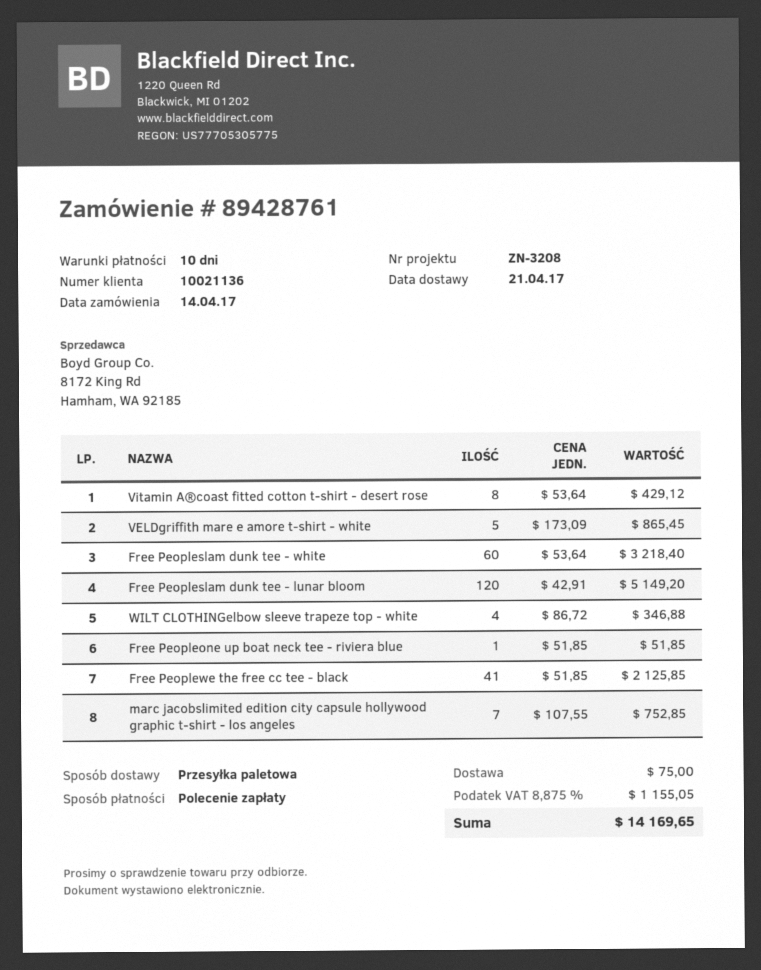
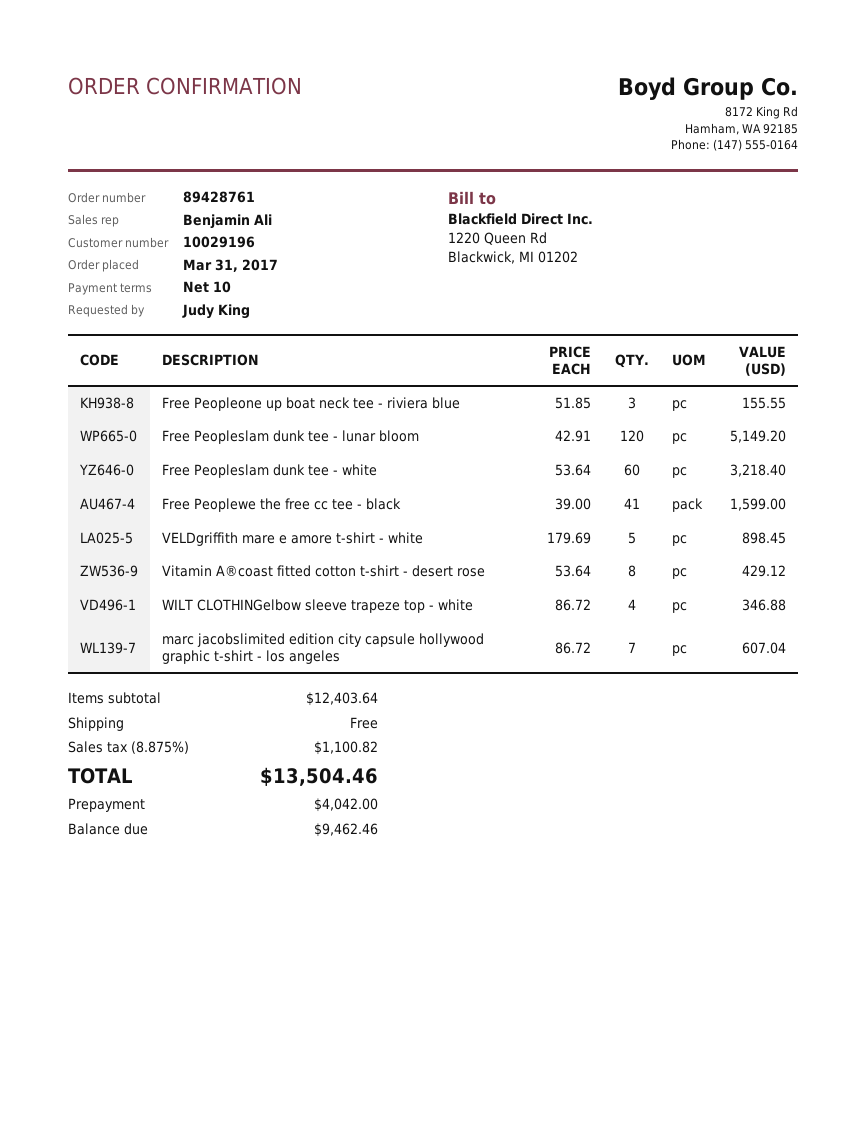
order date: 2017-04-14 -> 2017-03-31
customer number: 10021136 -> 10029196
VELDgriffith mare e amore t-shirt - white: 5 x 173.09 = 865.45 -> 5 x 179.69 = 898.45
Free Peopleone up boat neck tee - riviera blue: 1 x 51.85 = 51.85 -> 3 x 51.85 = 155.55
Free Peoplewe the free cc tee - black: 41 x 51.85 = 2125.85 -> 41 x 39.00 = 1599.00
marc jacobslimited edition city capsule hollywood graphic t-shirt - los angeles: 7 x 107.55 = 752.85 -> 7 x 86.72 = 607.04
shipping: 75.00 -> 0.00
tax: 8.875% = 1155.05 -> 8.875% = 1100.82
total: 14169.65 -> 13504.46

